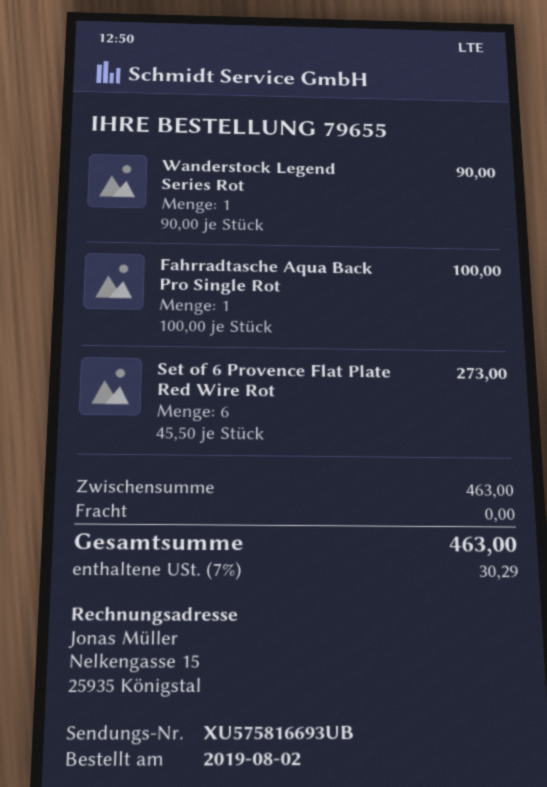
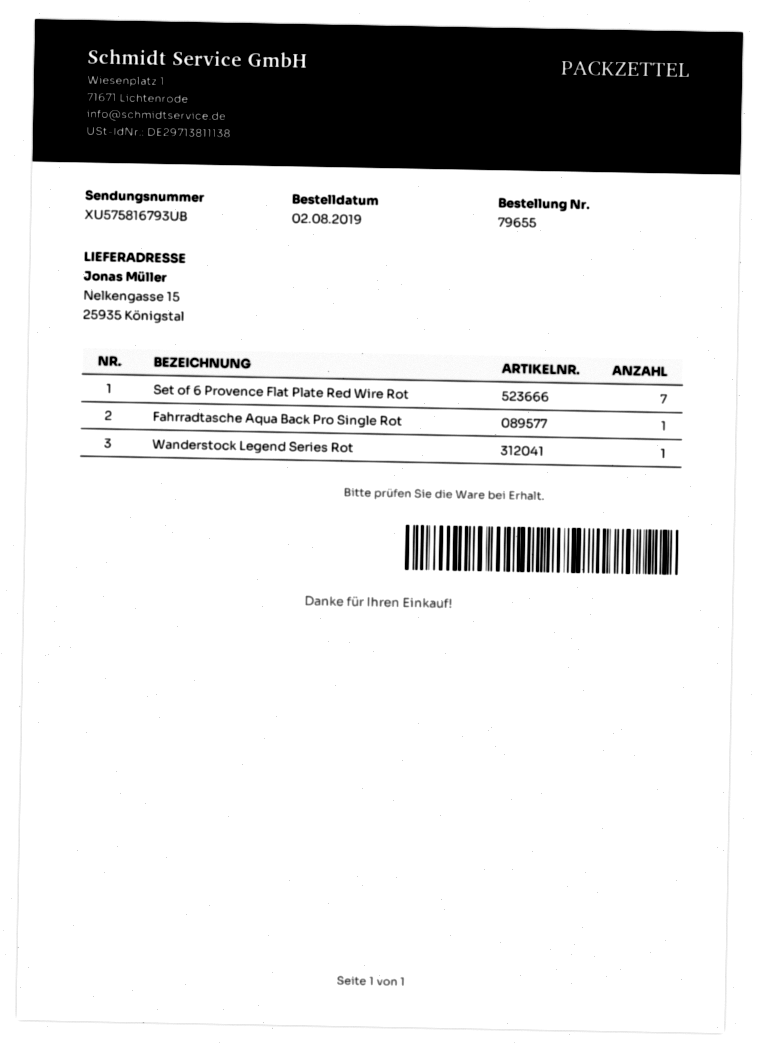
tracking number: XU575816693UB -> XU575816793UB
Set of 6 Provence Flat Plate Red Wire Rot: 6 -> 7

